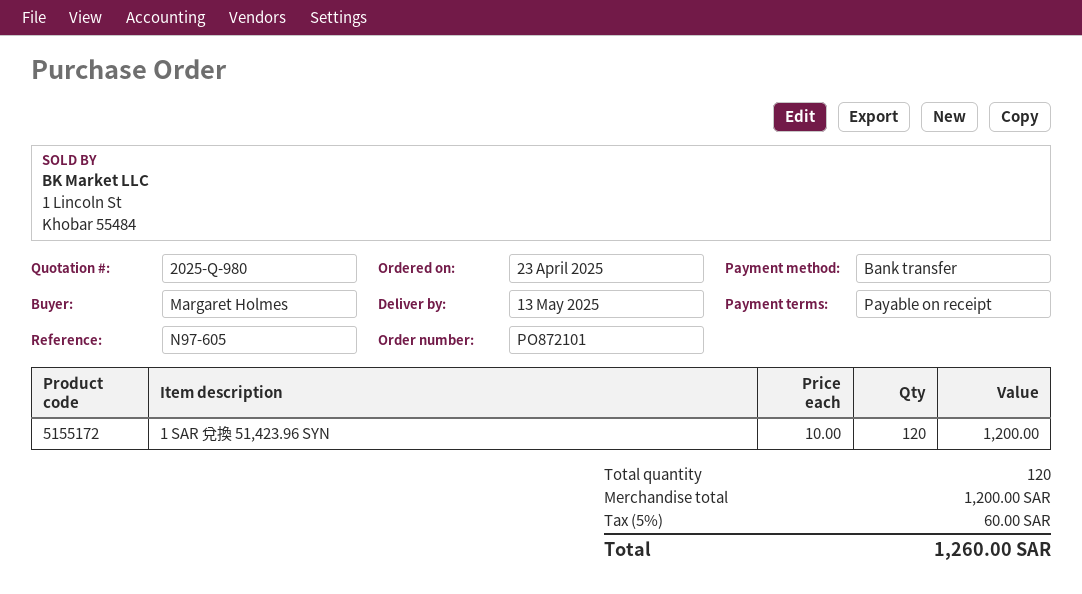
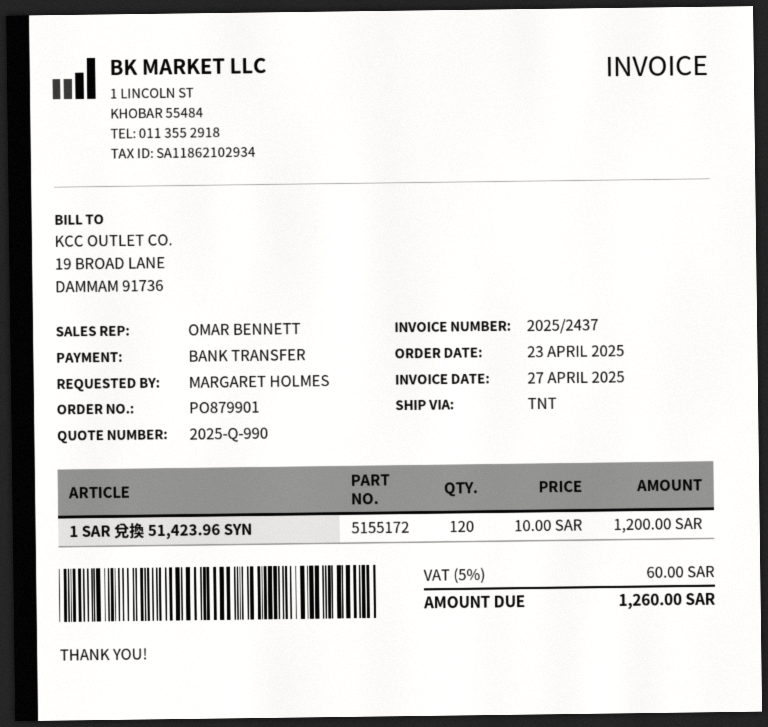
quote number: 2025-Q-980 -> 2025-Q-990
order number: PO872101 -> PO879901

